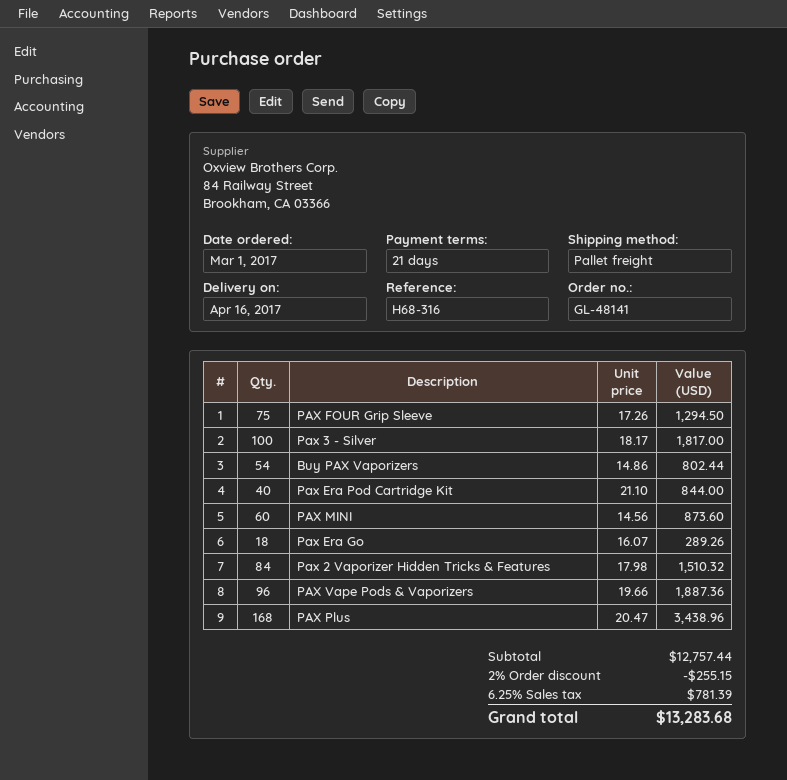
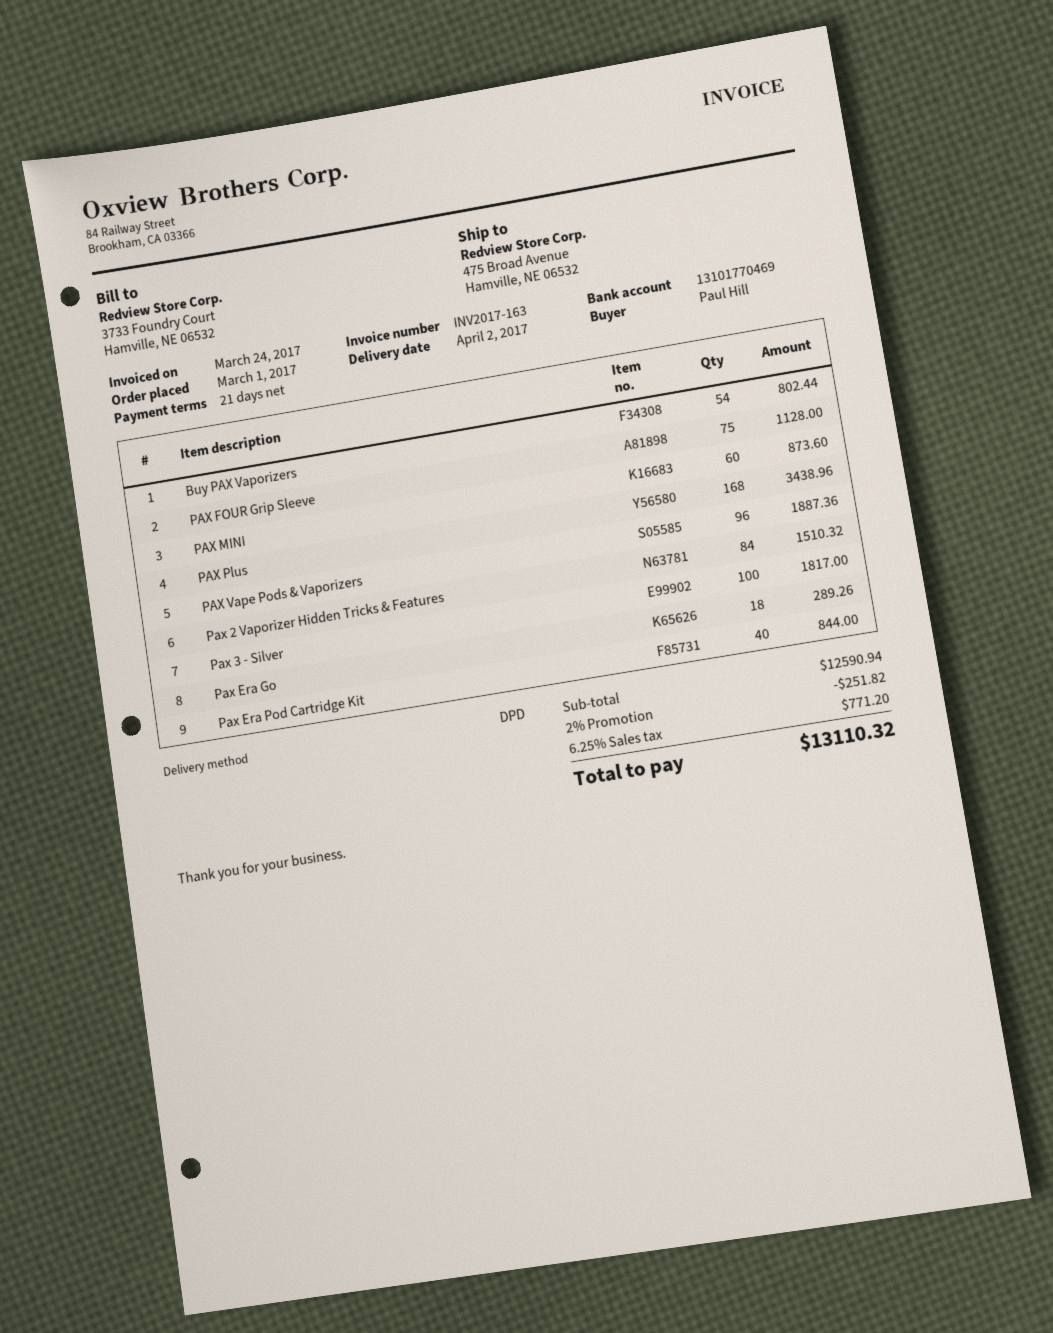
delivery date: 2017-04-16 -> 2017-04-02
shipping method: pallet freight -> DPD
PAX FOUR Grip Sleeve: 75 for 1294.50 -> 75 for 1128.00
subtotal: 12757.44 -> 12590.94
discount: 2% = 255.15 -> 2% = 251.82
tax: 6.25% = 781.39 -> 6.25% = 771.20
total: 13283.68 -> 13110.32

